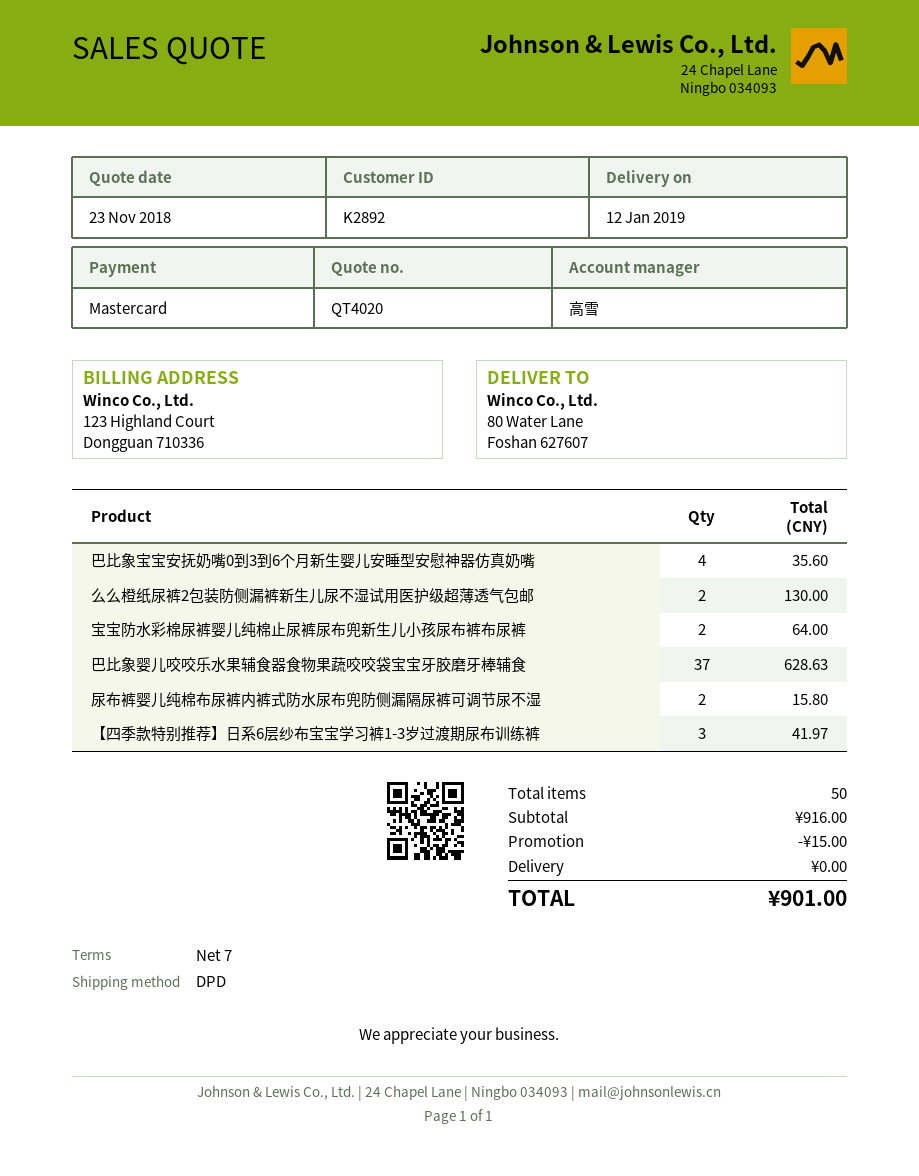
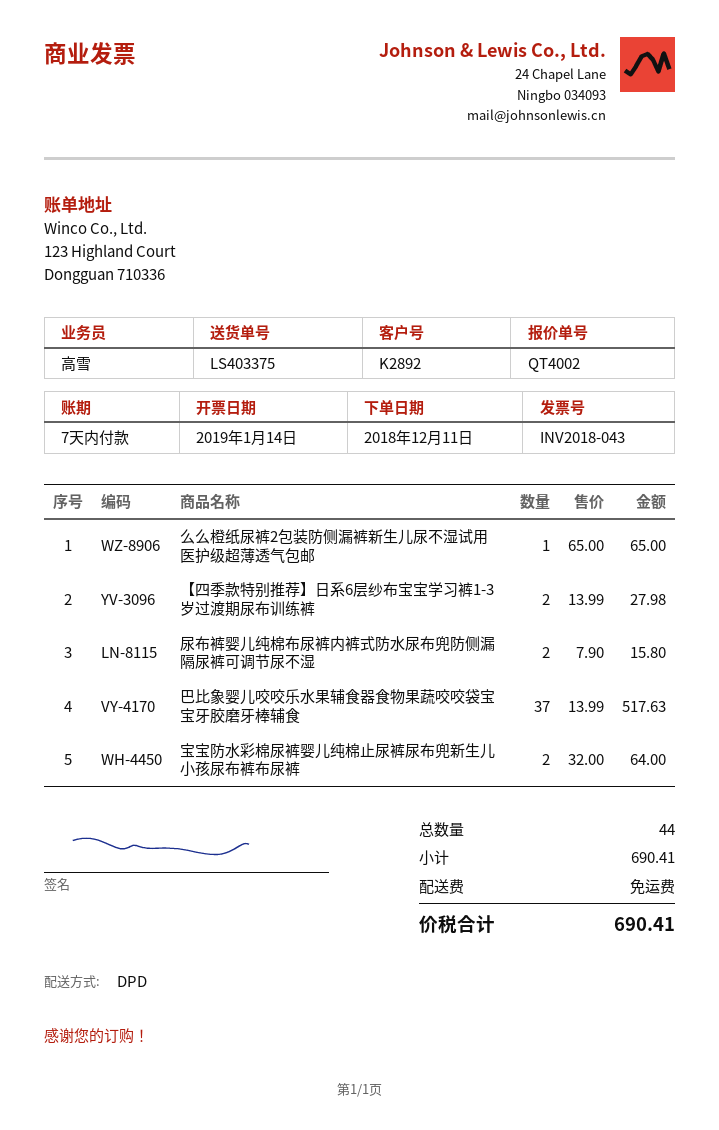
quote number: QT4020 -> QT4002
巴比象宝宝安抚奶嘴0到3到6个月新生婴儿安睡型安慰神器仿真奶嘴: 4 for 35.60 -> none
么么橙纸尿裤2包装防侧漏裤新生儿尿不湿试用医护级超薄透气包邮: 2 for 130.00 -> 1 for 65.00
巴比象婴儿咬咬乐水果辅食器食物果蔬咬咬袋宝宝牙胶磨牙棒辅食: 37 for 628.63 -> 37 for 517.63
【四季款特别推荐】日系6层纱布宝宝学习裤1-3岁过渡期尿布训练裤: 3 for 41.97 -> 2 for 27.98
total quantity: 50 -> 44
subtotal: 916.00 -> 690.41
discount: 15.00 -> none
total: 901.00 -> 690.41

